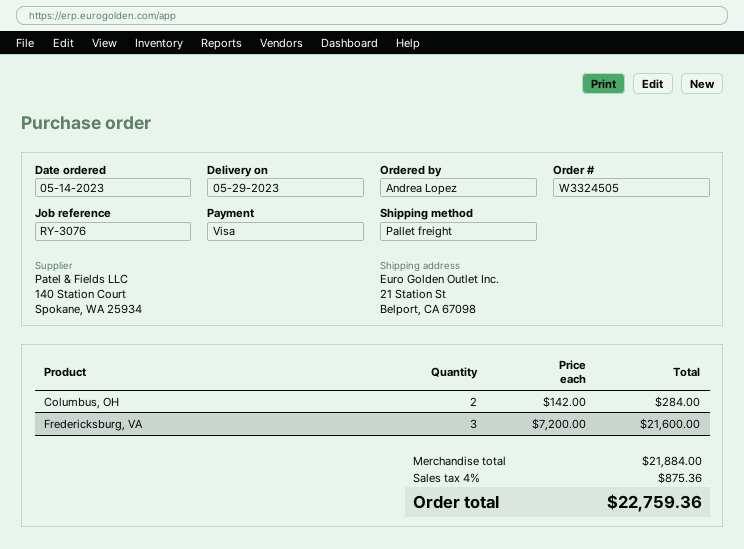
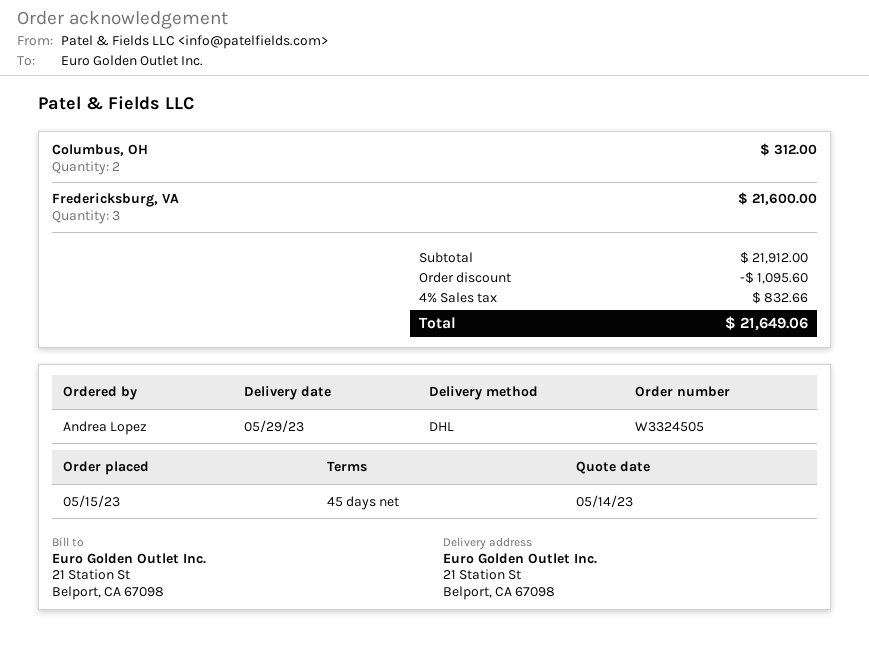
order date: 2023-05-14 -> 2023-05-15
shipping method: pallet freight -> DHL
Columbus, OH: 2 for 284.00 -> 2 for 312.00
subtotal: 21884.00 -> 21912.00
discount: none -> 1095.60
tax: 4% = 875.36 -> 4% = 832.66
total: 22759.36 -> 21649.06

